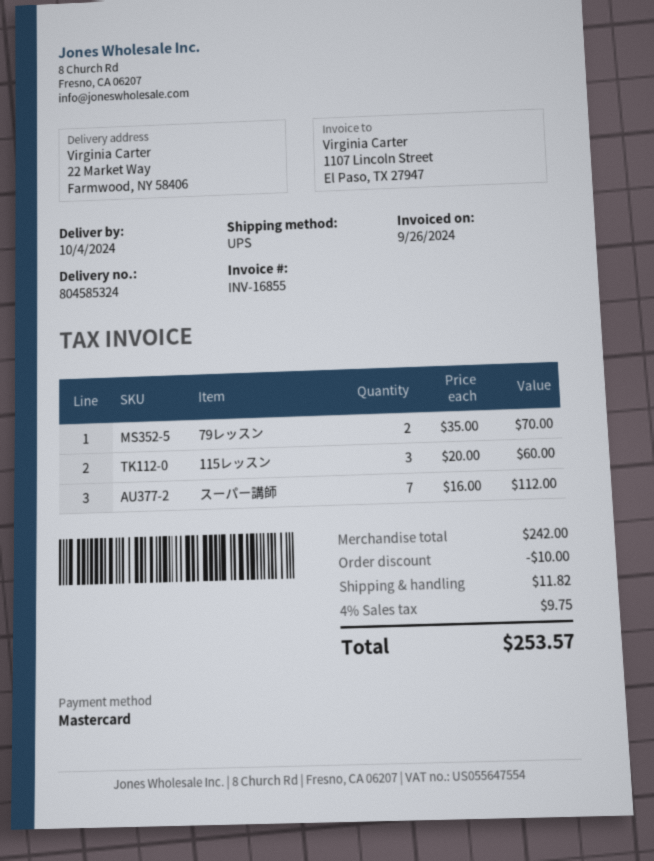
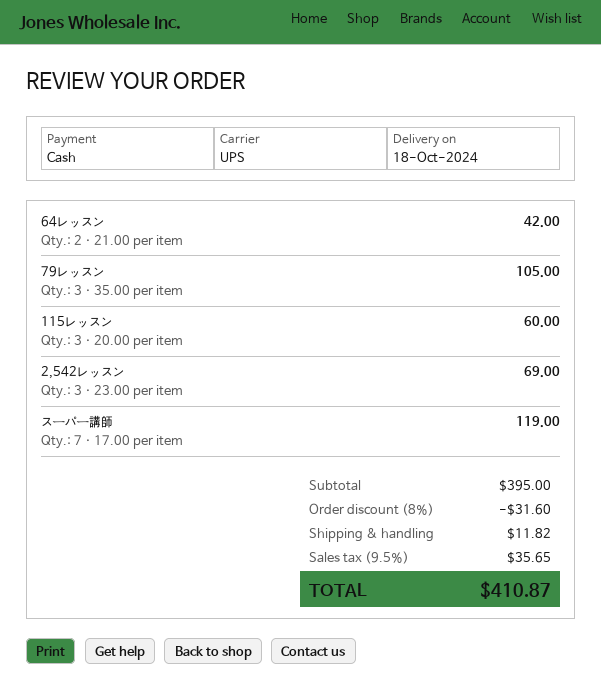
delivery date: 2024-10-04 -> 2024-10-18
payment method: Mastercard -> cash
79レッスン: 2 x 35.00 = 70.00 -> 3 x 35.00 = 105.00
スーパー講師: 7 x 16.00 = 112.00 -> 7 x 17.00 = 119.00
64レッスン: none -> 2 x 21.00 = 42.00
2,542レッスン: none -> 3 x 23.00 = 69.00
subtotal: 242.00 -> 395.00
discount: 10.00 -> 31.60
tax: 4% = 9.75 -> 9.5% = 35.65
total: 253.57 -> 410.87

